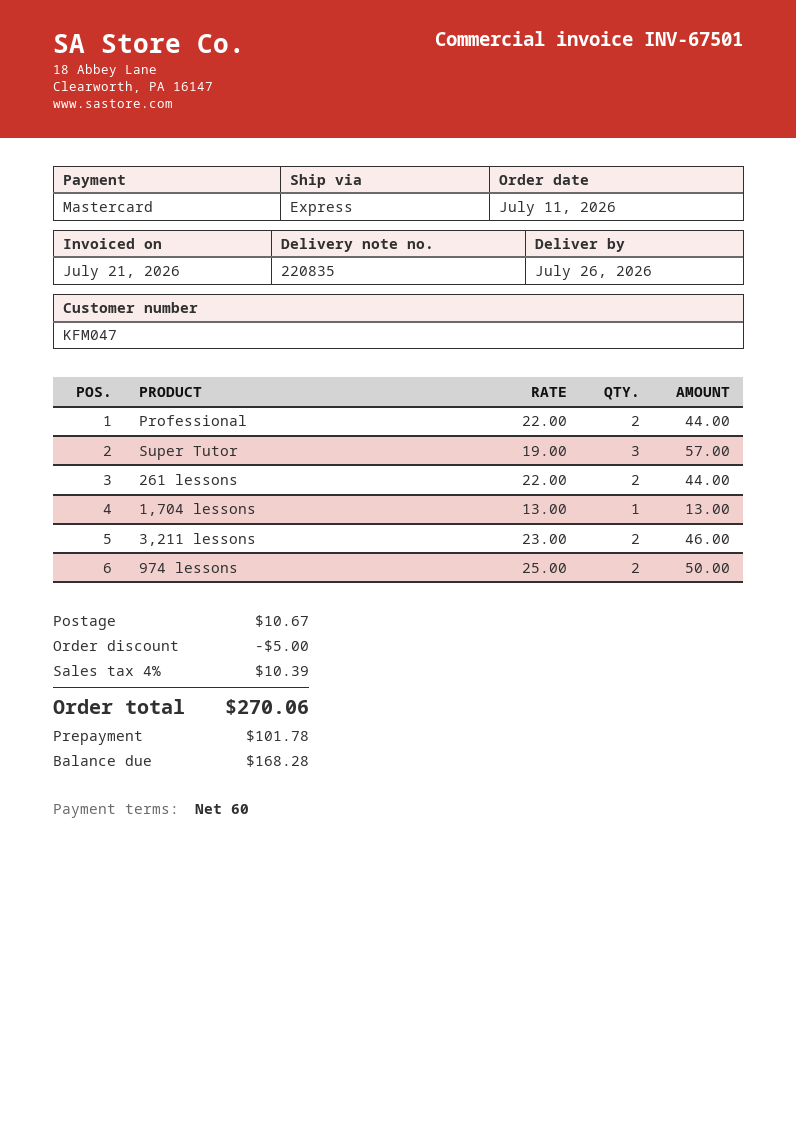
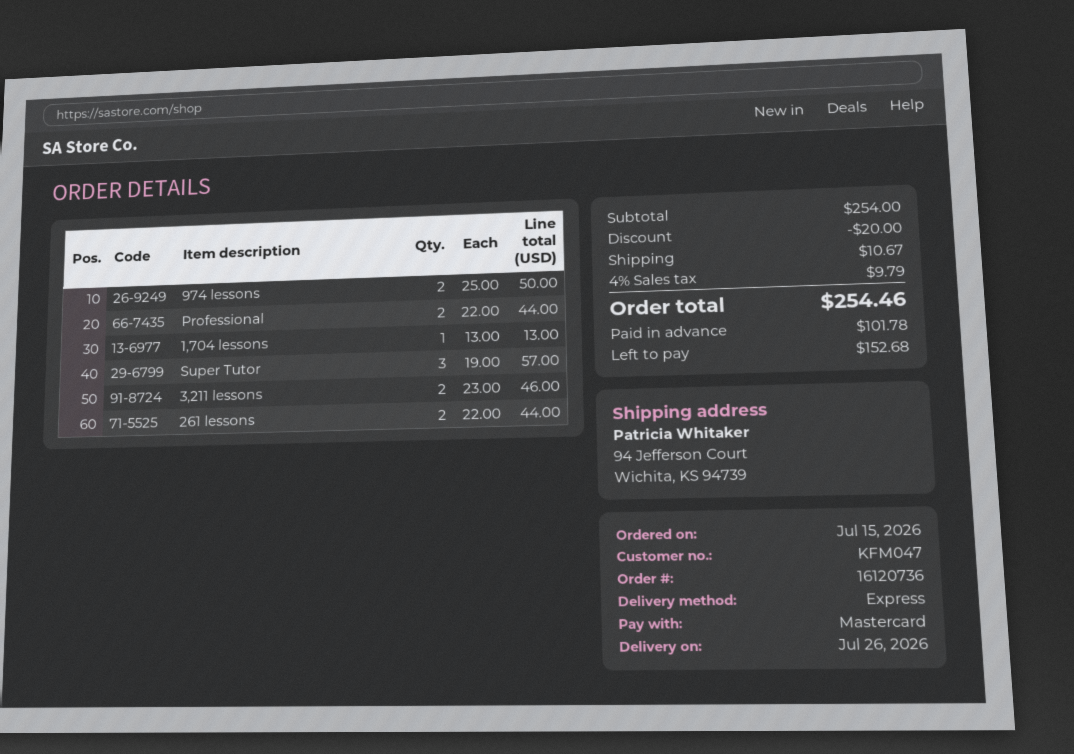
order date: 2026-07-11 -> 2026-07-15
discount: 5.00 -> 20.00
tax: 4% = 10.39 -> 4% = 9.79
total: 270.06 -> 254.46
balance: 168.28 -> 152.68

